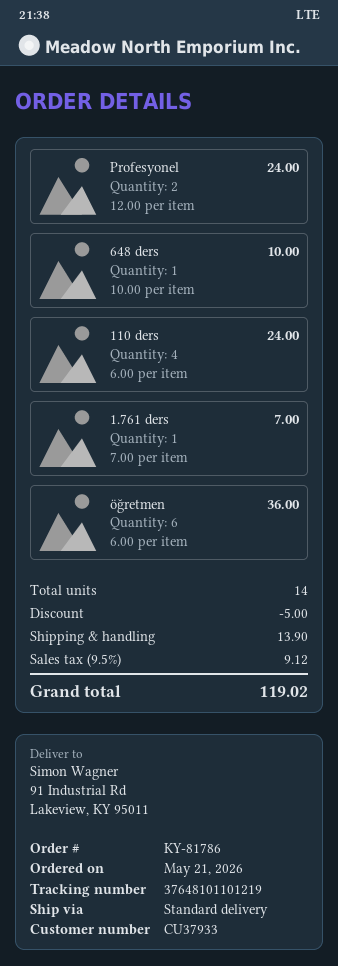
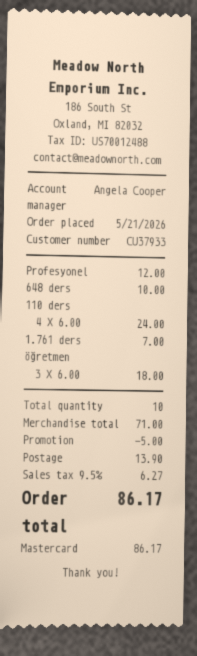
Profesyonel: 2 x 12.00 = 24.00 -> 1 x 12.00 = 12.00
öğretmen: 6 x 6.00 = 36.00 -> 3 x 6.00 = 18.00
total quantity: 14 -> 10
tax: 9.5% = 9.12 -> 9.5% = 6.27
total: 119.02 -> 86.17

